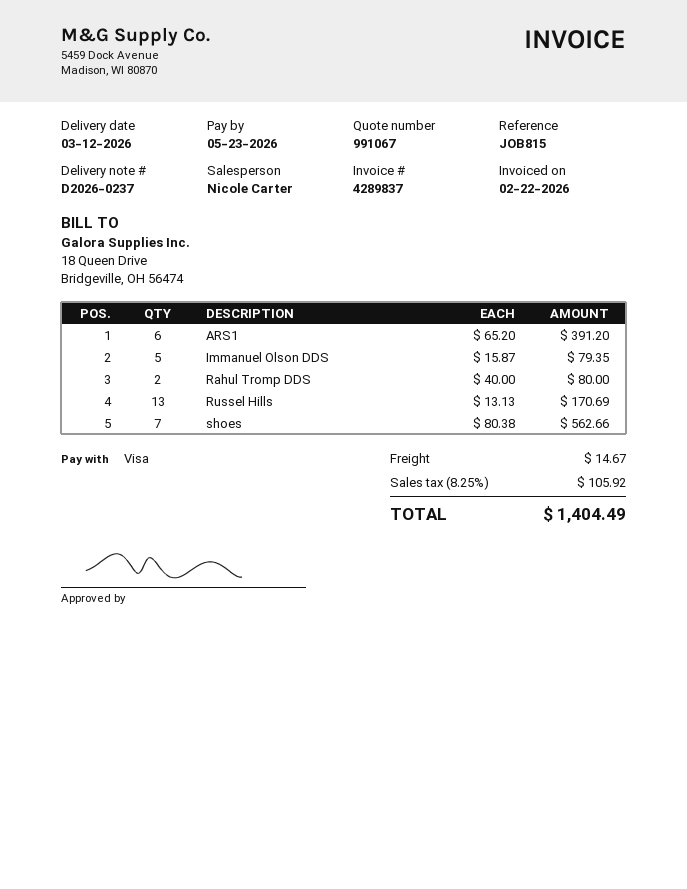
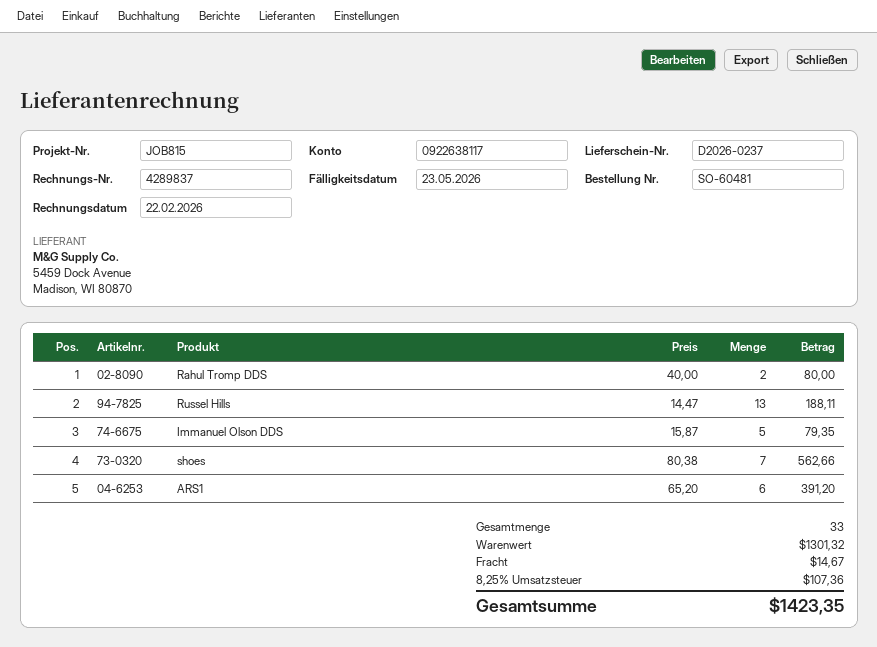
Russel Hills: 13 x 13.13 = 170.69 -> 13 x 14.47 = 188.11
tax: 8.25% = 105.92 -> 8.25% = 107.36
total: 1404.49 -> 1423.35

